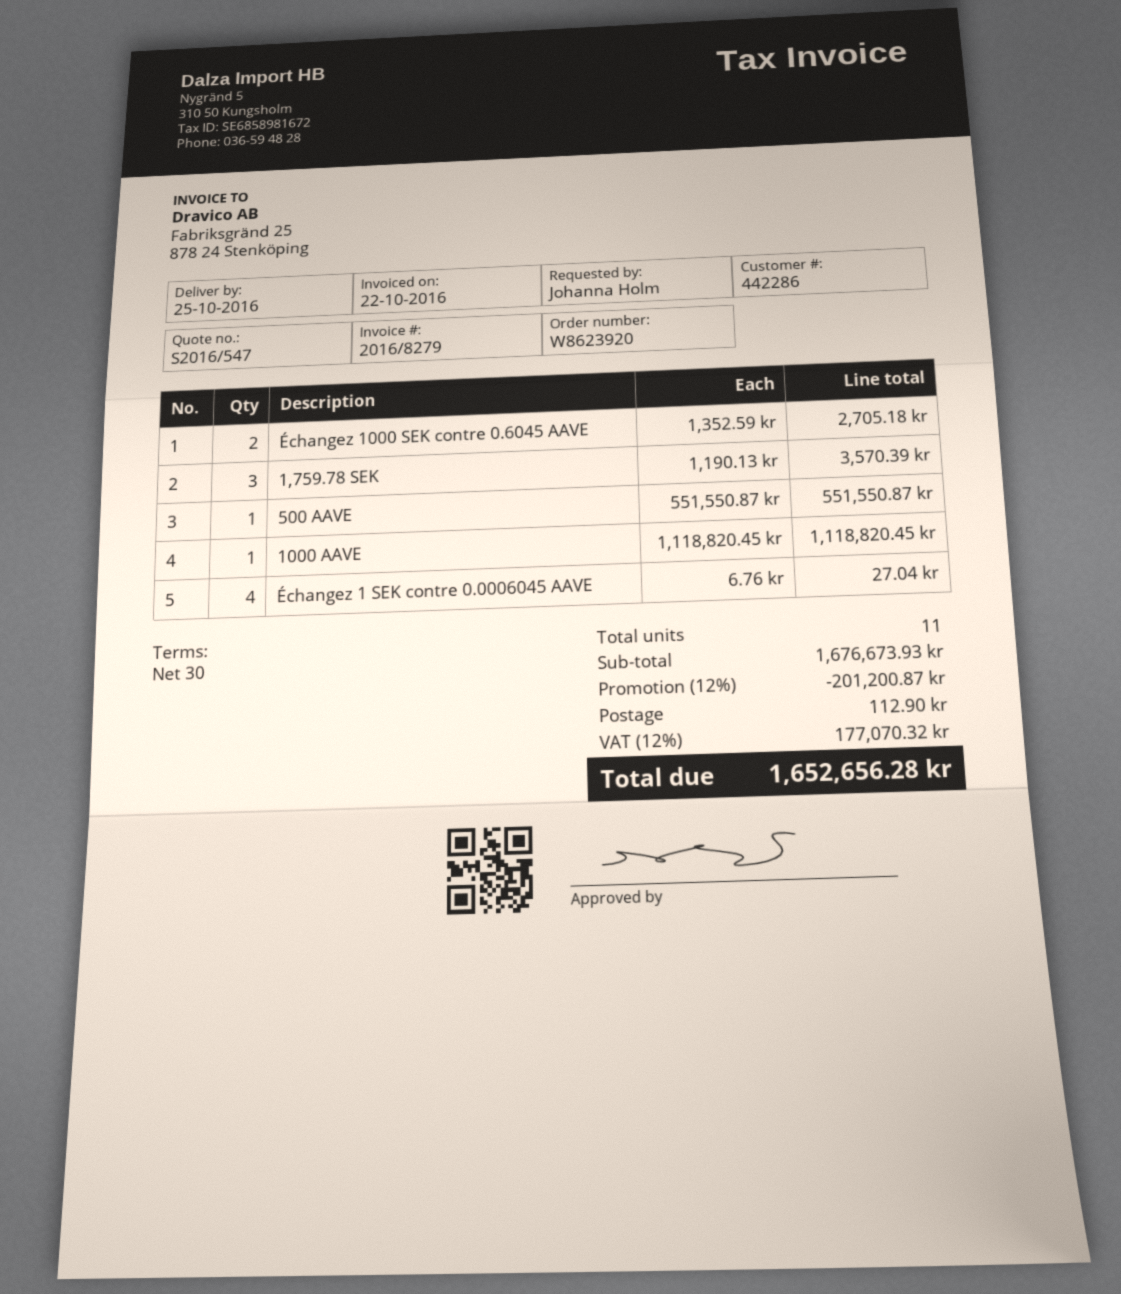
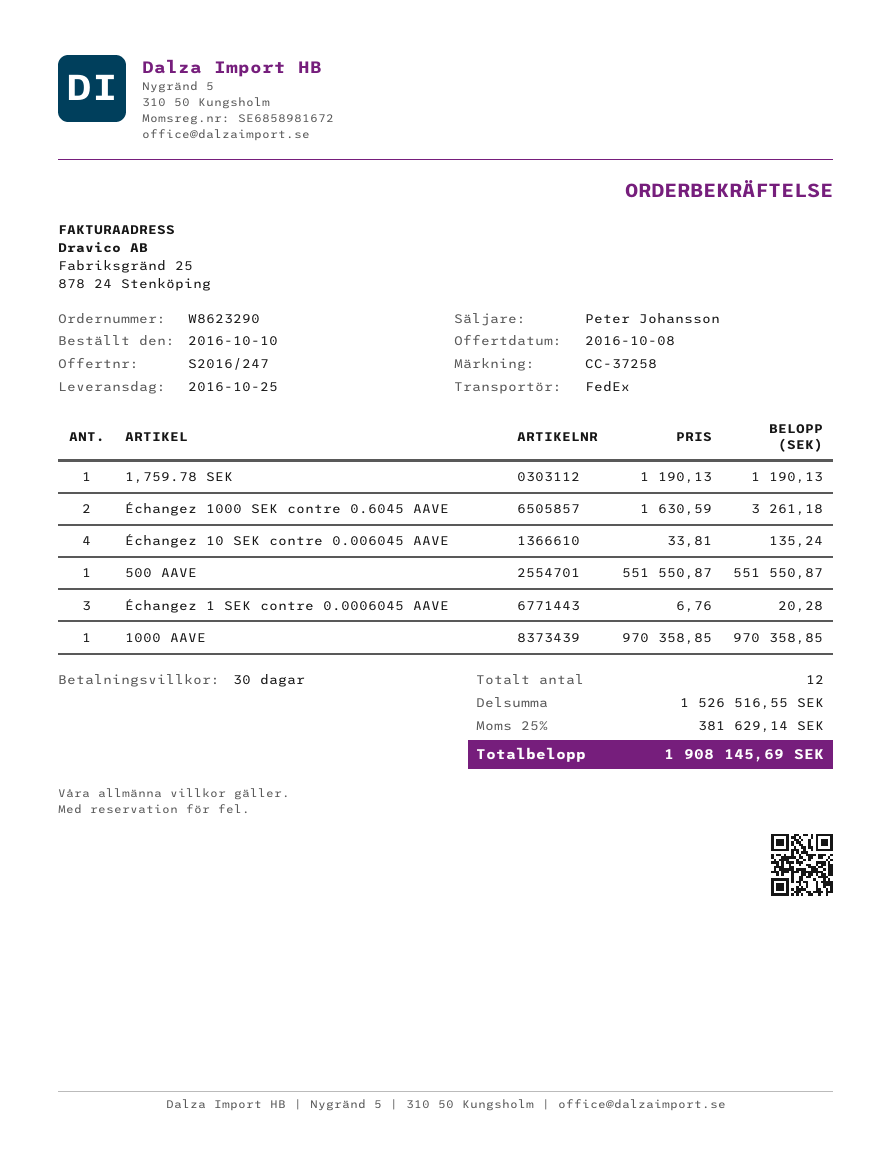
quote number: S2016/547 -> S2016/247
order number: W8623920 -> W8623290
Échangez 1000 SEK contre 0.6045 AAVE: 2 x 1352.59 = 2705.18 -> 2 x 1630.59 = 3261.18
1,759.78 SEK: 3 x 1190.13 = 3570.39 -> 1 x 1190.13 = 1190.13
1000 AAVE: 1 x 1118820.45 = 1118820.45 -> 1 x 970358.85 = 970358.85
Échangez 1 SEK contre 0.0006045 AAVE: 4 x 6.76 = 27.04 -> 3 x 6.76 = 20.28
Échangez 10 SEK contre 0.006045 AAVE: none -> 4 x 33.81 = 135.24
total quantity: 11 -> 12
subtotal: 1676673.93 -> 1526516.55
discount: 12% = 201200.87 -> none
shipping: 112.90 -> none
tax: 12% = 177070.32 -> 25% = 381629.14
total: 1652656.28 -> 1908145.69

